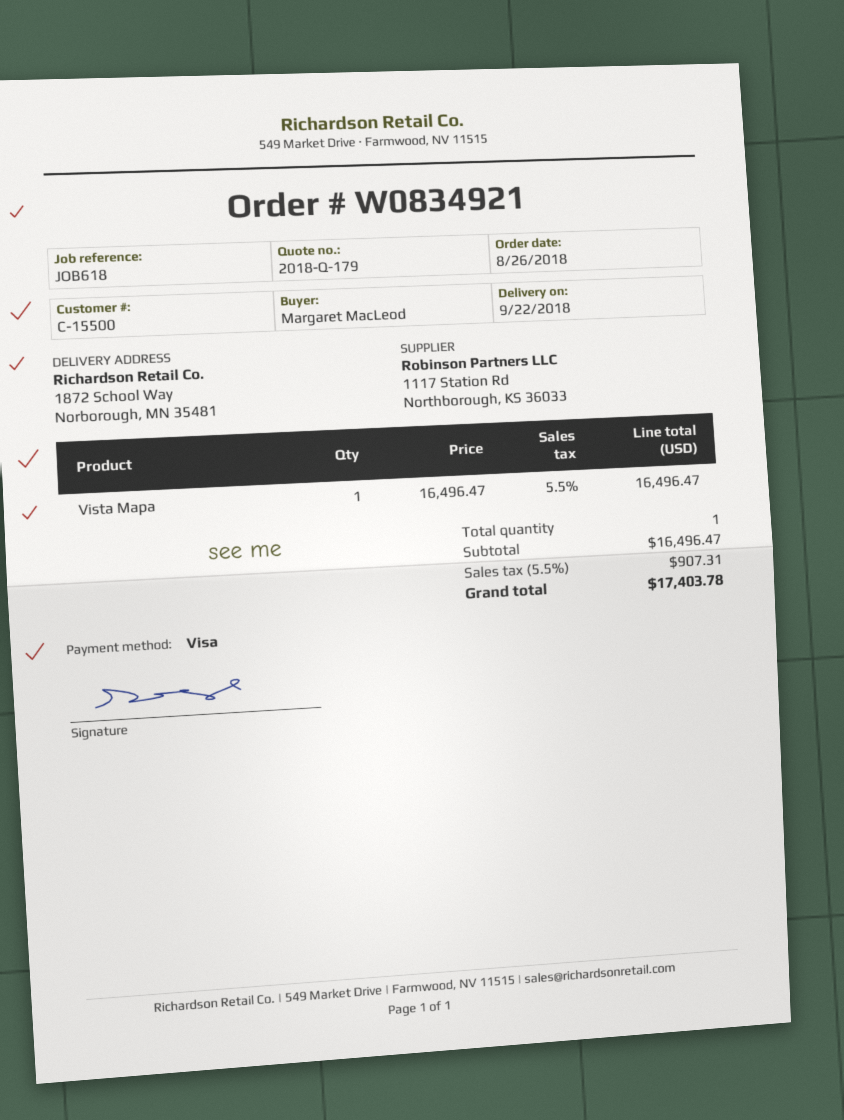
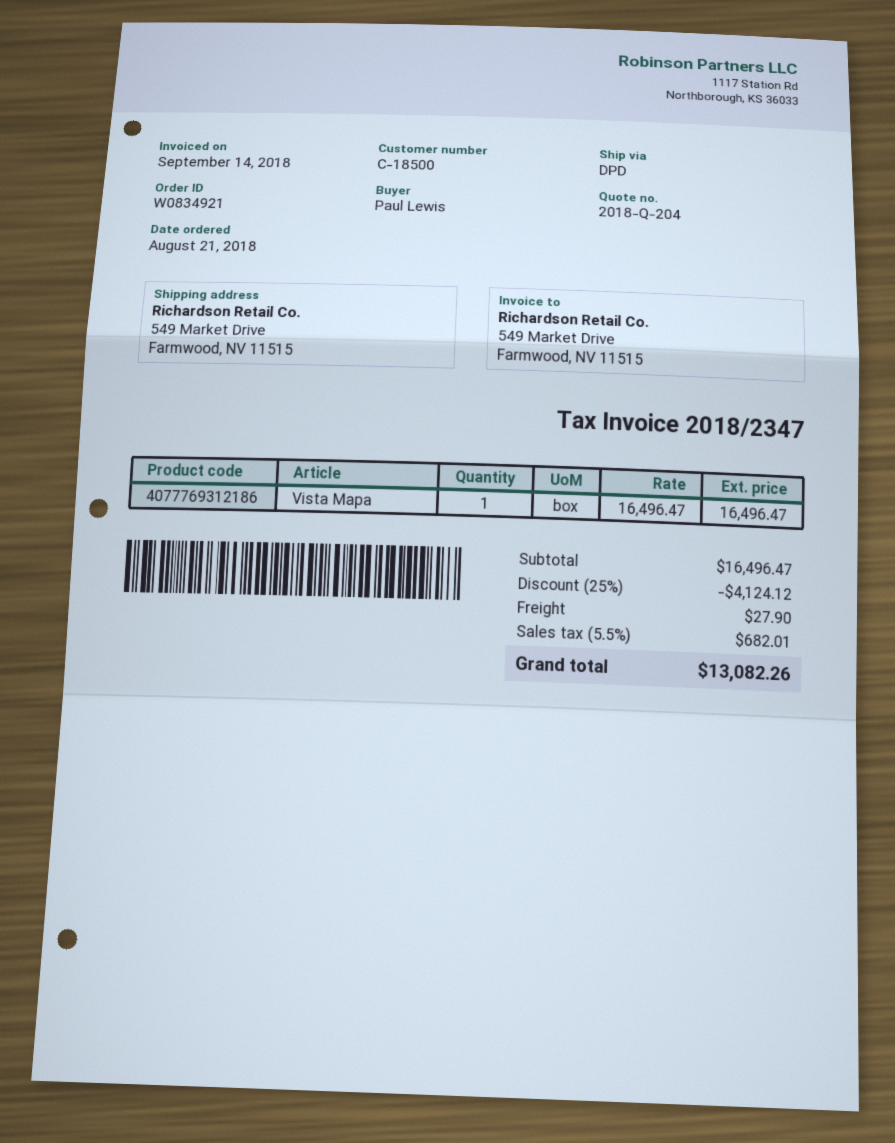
quote number: 2018-Q-179 -> 2018-Q-204
order date: 2018-08-26 -> 2018-08-21
customer number: C-15500 -> C-18500
ordered by: Margaret MacLeod -> Paul Lewis
ship to: 1872 School Way, Norborough, MN 35481 -> 549 Market Drive, Farmwood, NV 11515
discount: none -> 25% = 4124.12
shipping: none -> 27.90
tax: 5.5% = 907.31 -> 5.5% = 682.01
total: 17403.78 -> 13082.26

